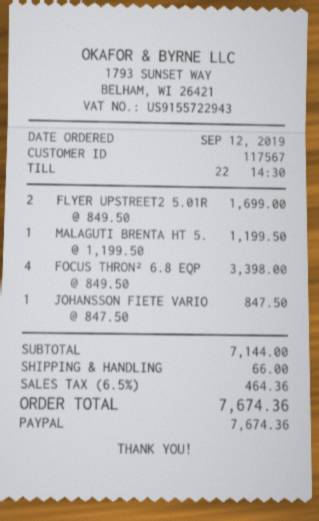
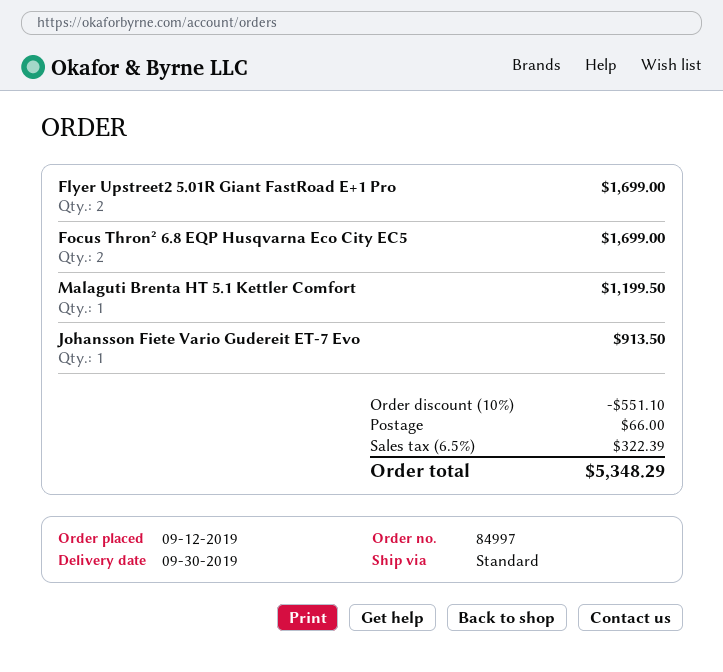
FOCUS THRON² 6.8 EQP: 4 for 3398.00 -> 2 for 1699.00
JOHANSSON FIETE VARIO: 1 for 847.50 -> 1 for 913.50
discount: none -> 10% = 551.10
tax: 6.5% = 464.36 -> 6.5% = 322.39
total: 7674.36 -> 5348.29

